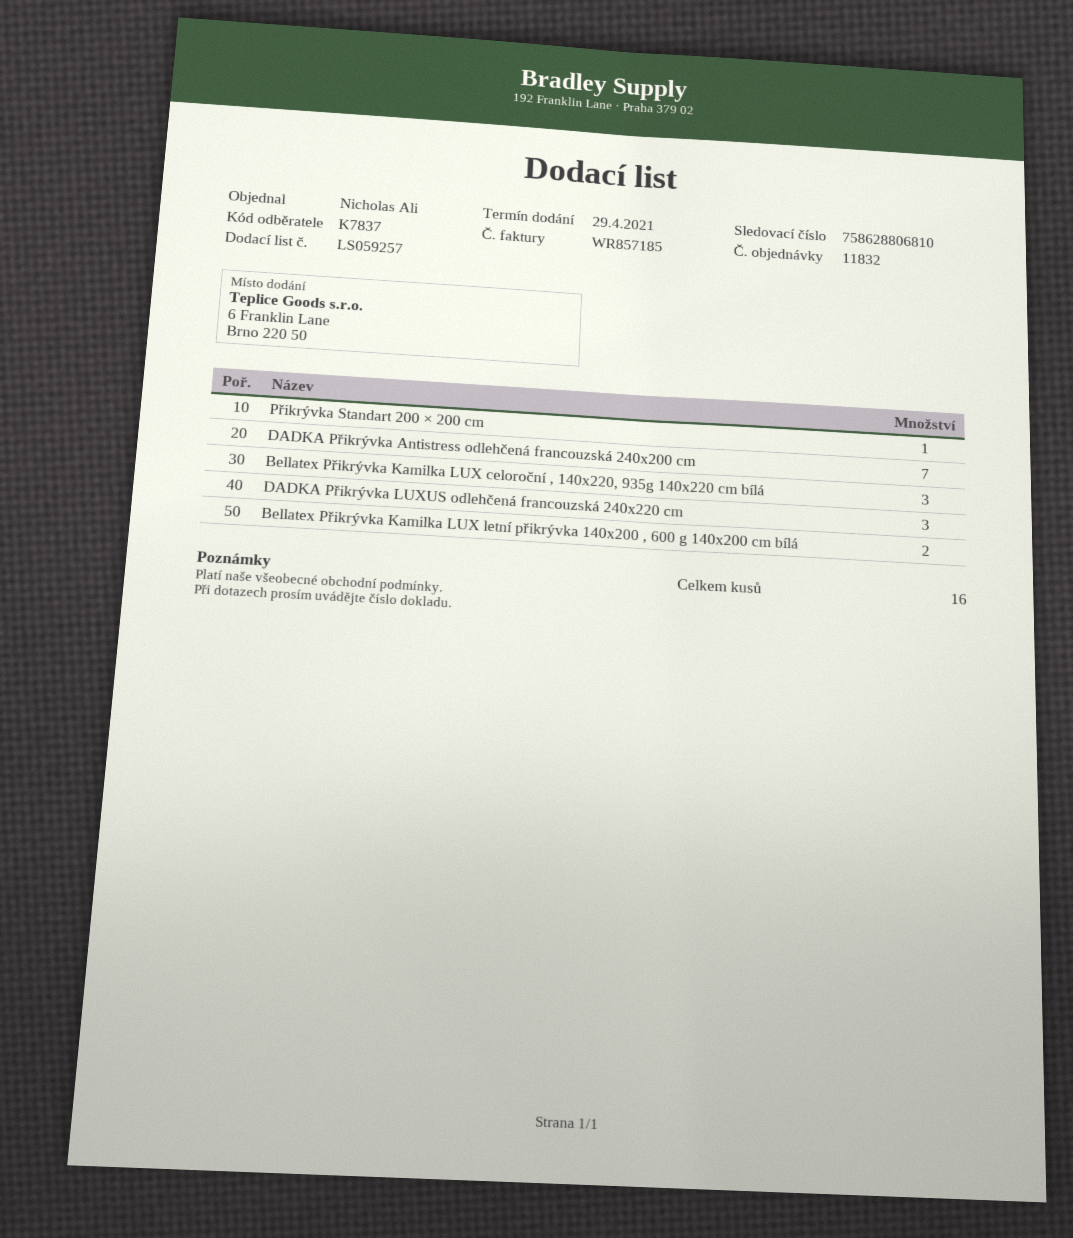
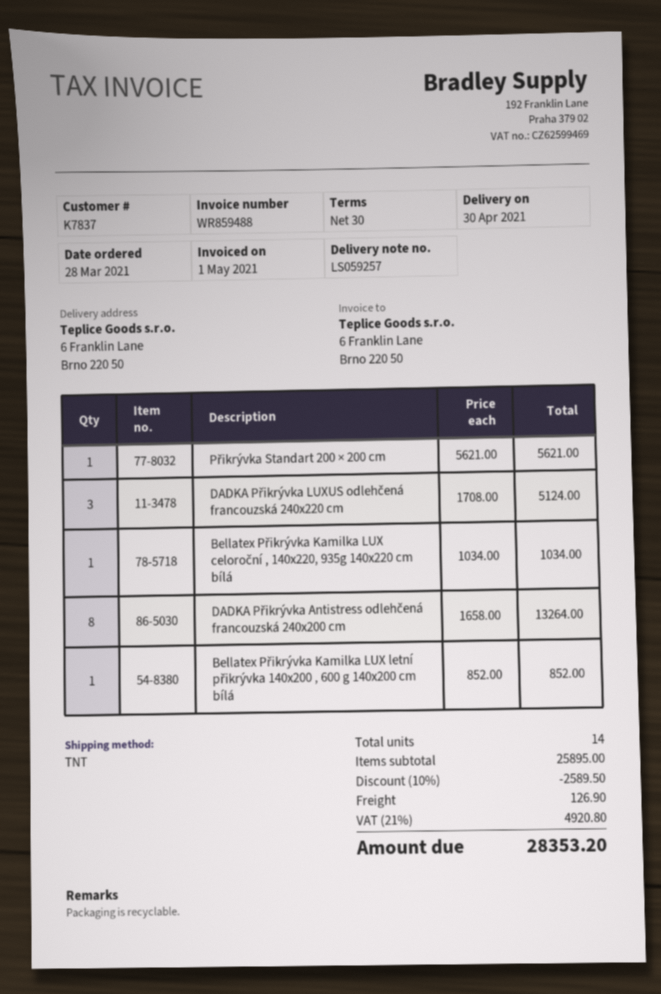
delivery date: 2021-04-29 -> 2021-04-30
invoice number: WR857185 -> WR859488
DADKA Přikrývka Antistress odlehčená francouzská 240x200 cm: 7 -> 8
Bellatex Přikrývka Kamilka LUX celoroční , 140x220, 935g 140x220 cm bílá: 3 -> 1
Bellatex Přikrývka Kamilka LUX letní přikrývka 140x200 , 600 g 140x200 cm bílá: 2 -> 1
total quantity: 16 -> 14

